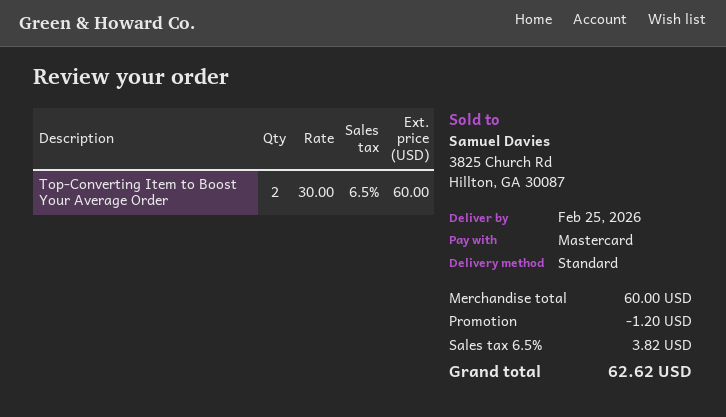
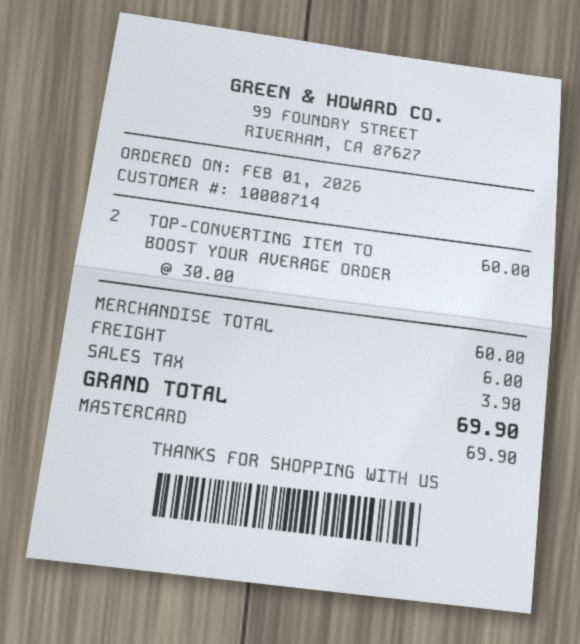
discount: 1.20 -> none
shipping: none -> 6.00
tax: 3.82 -> 3.90
total: 62.62 -> 69.90

